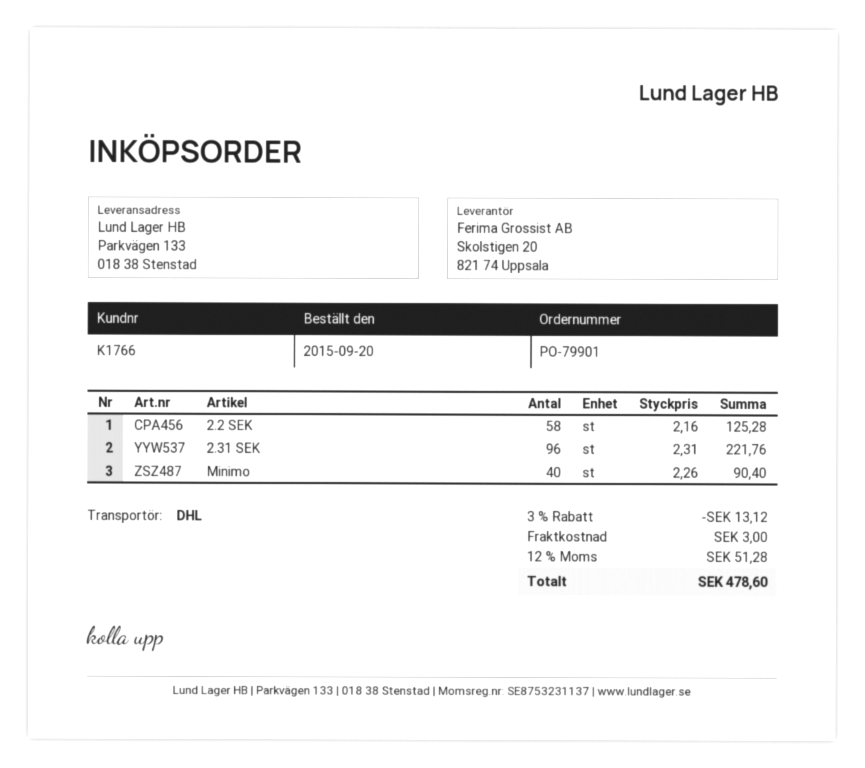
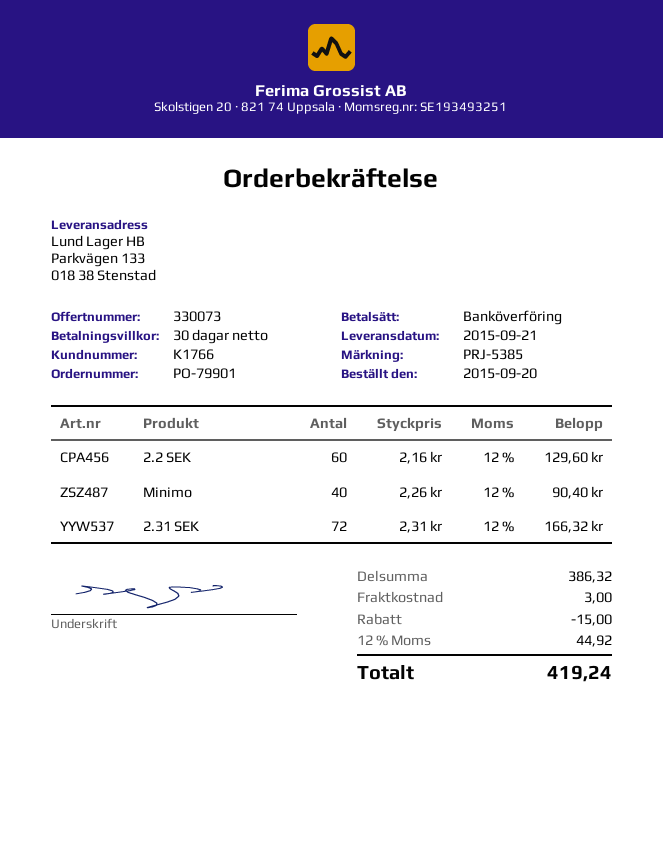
2.2 SEK: 58 x 2.16 = 125.28 -> 60 x 2.16 = 129.60
2.31 SEK: 96 x 2.31 = 221.76 -> 72 x 2.31 = 166.32
discount: 13.12 -> 15.00
tax: 12% = 51.28 -> 12% = 44.92
total: 478.60 -> 419.24

